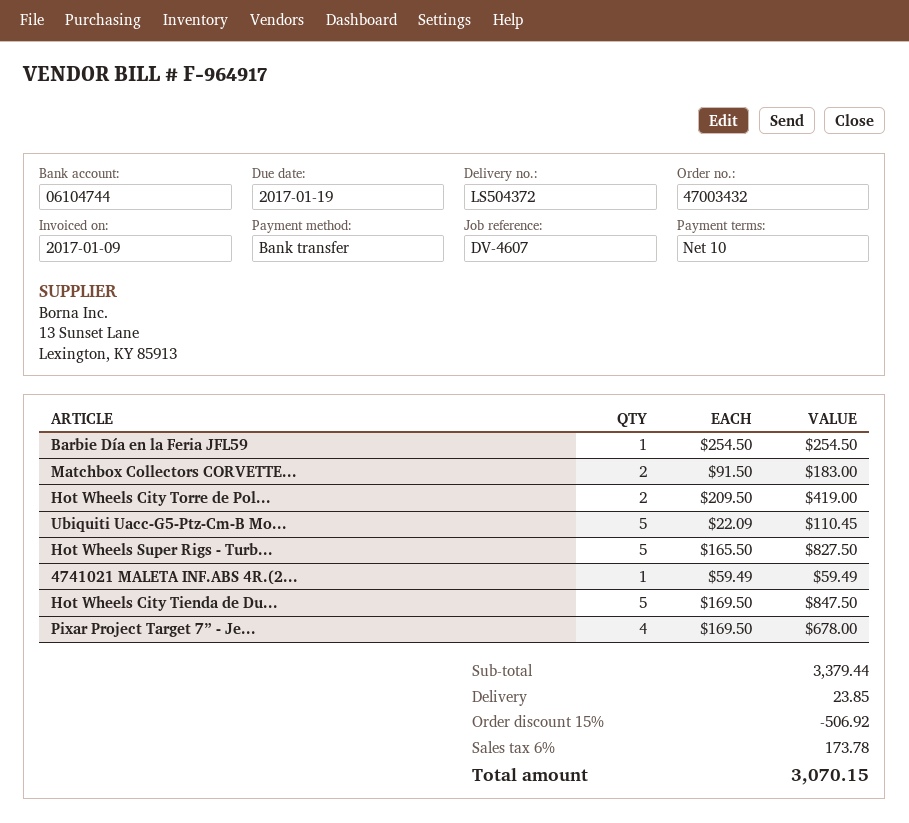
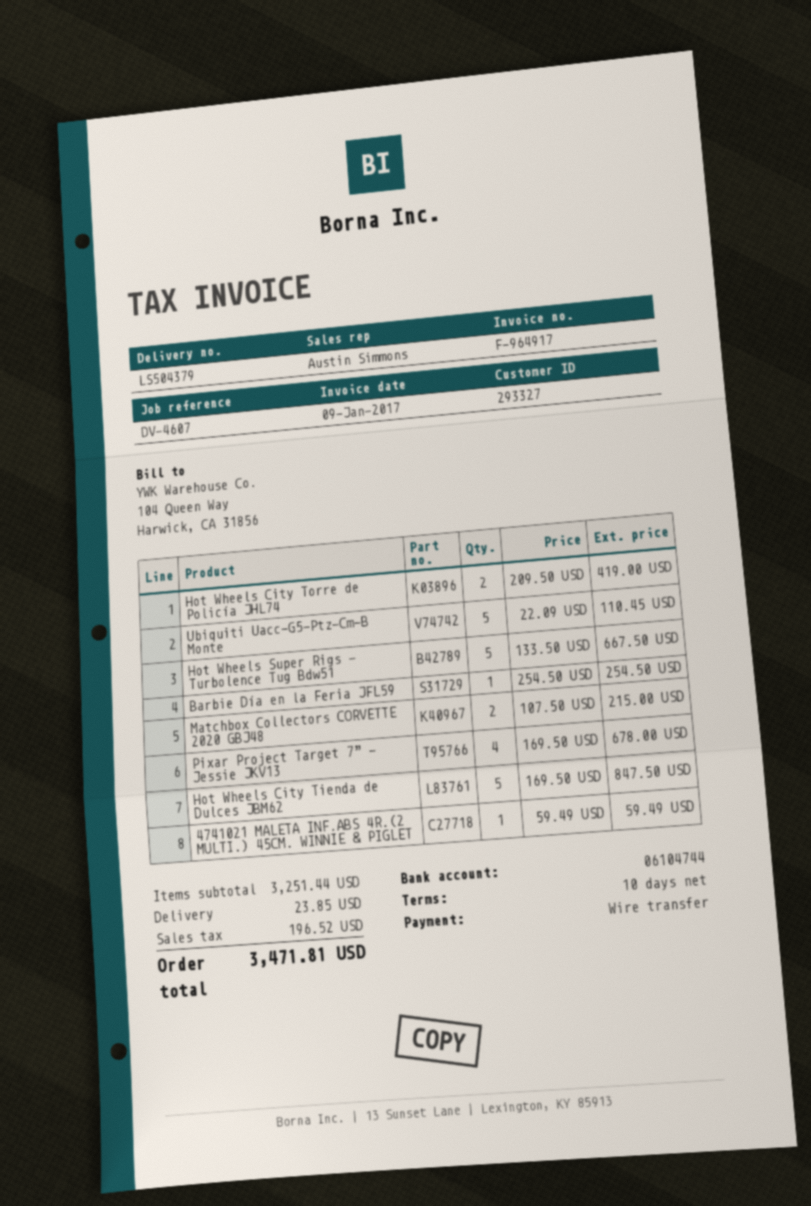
delivery note number: LS504372 -> LS504379
Matchbox Collectors CORVETTE...: 2 x 91.50 = 183.00 -> 2 x 107.50 = 215.00
Hot Wheels Super Rigs - Turb...: 5 x 165.50 = 827.50 -> 5 x 133.50 = 667.50
subtotal: 3379.44 -> 3251.44
discount: 15% = 506.92 -> none
tax: 173.78 -> 196.52
total: 3070.15 -> 3471.81

